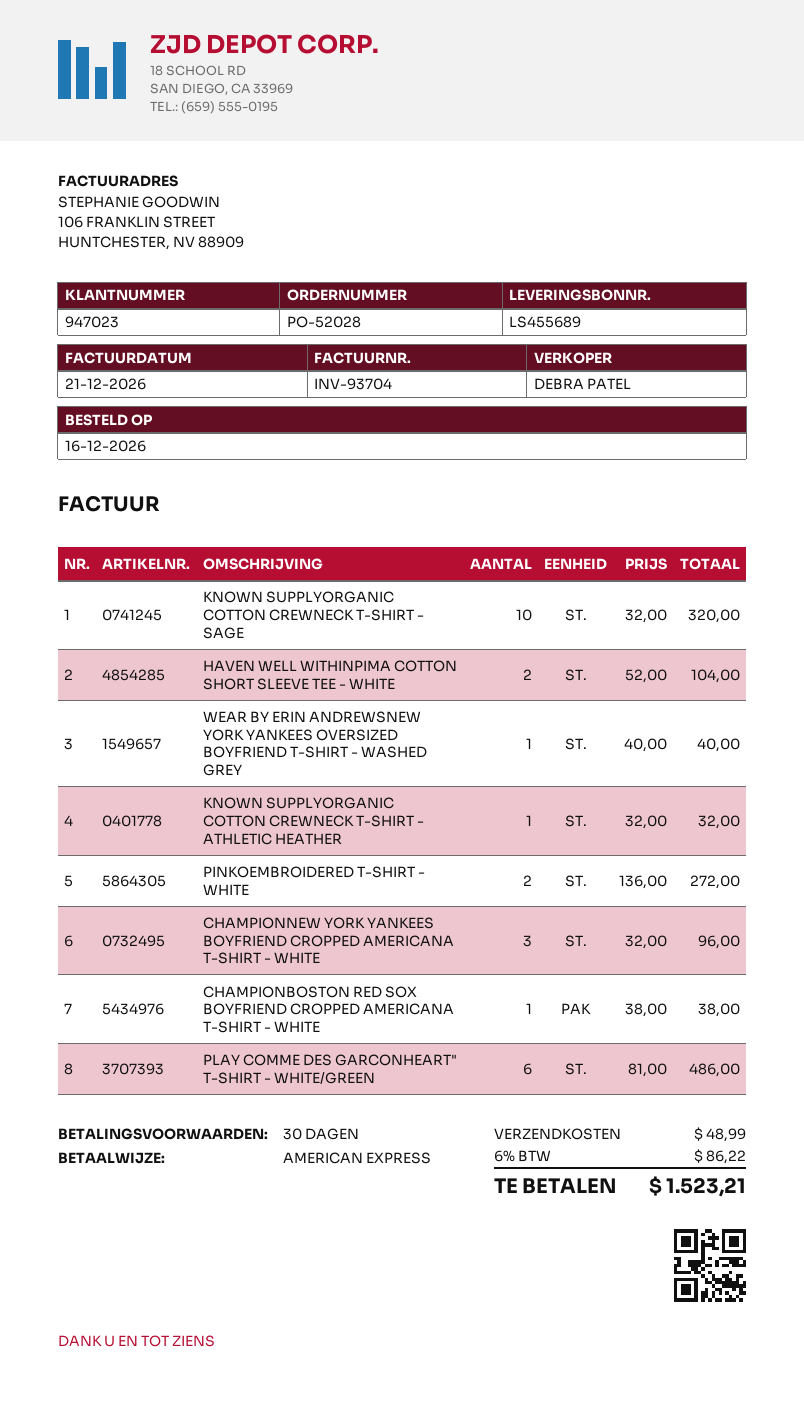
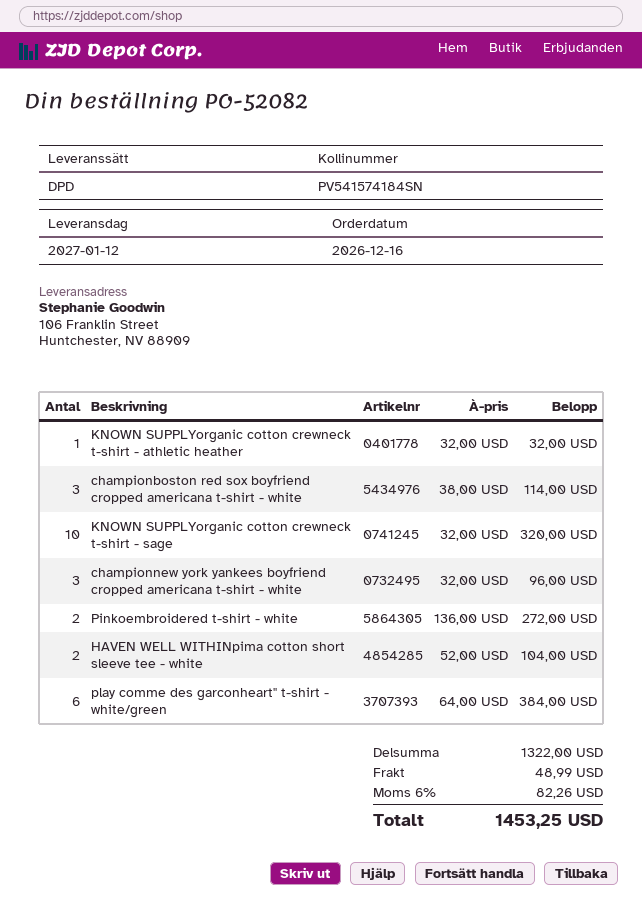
order number: PO-52028 -> PO-52082
WEAR BY ERIN ANDREWSNEW YORK YANKEES OVERSIZED BOYFRIEND T-SHIRT - WASHED GREY: 1 x 40.00 = 40.00 -> none
CHAMPIONBOSTON RED SOX BOYFRIEND CROPPED AMERICANA T-SHIRT - WHITE: 1 x 38.00 = 38.00 -> 3 x 38.00 = 114.00
PLAY COMME DES GARCONHEART" T-SHIRT - WHITE/GREEN: 6 x 81.00 = 486.00 -> 6 x 64.00 = 384.00
tax: 6% = 86.22 -> 6% = 82.26
total: 1523.21 -> 1453.25

